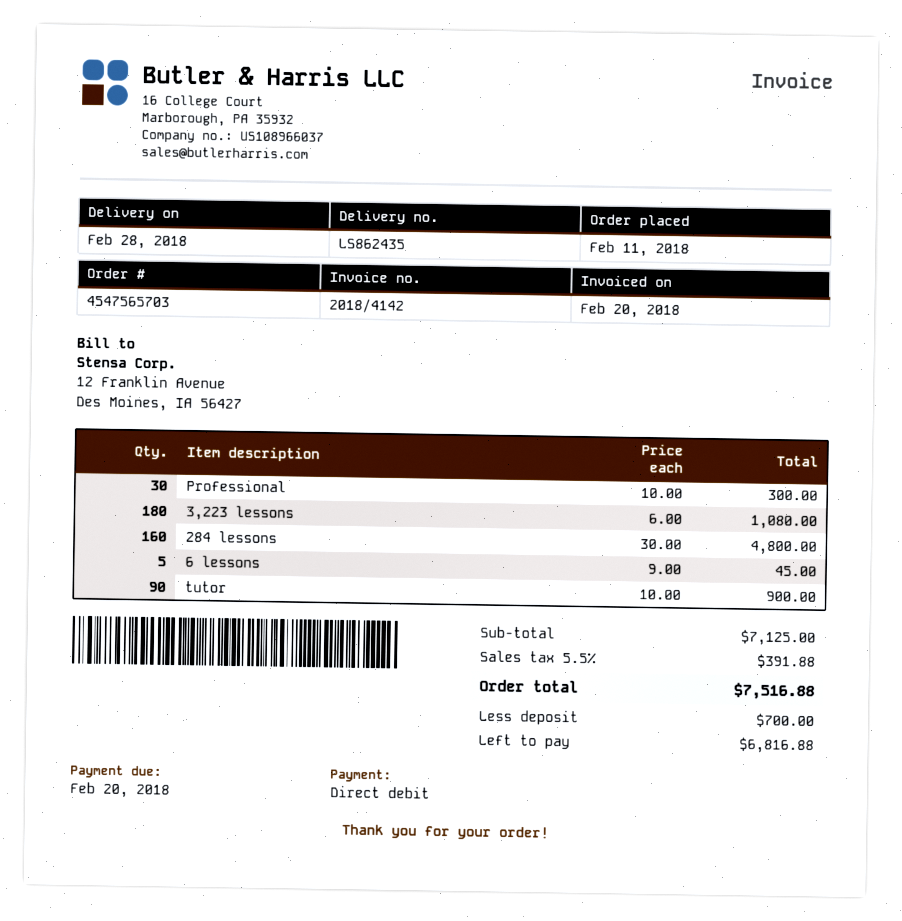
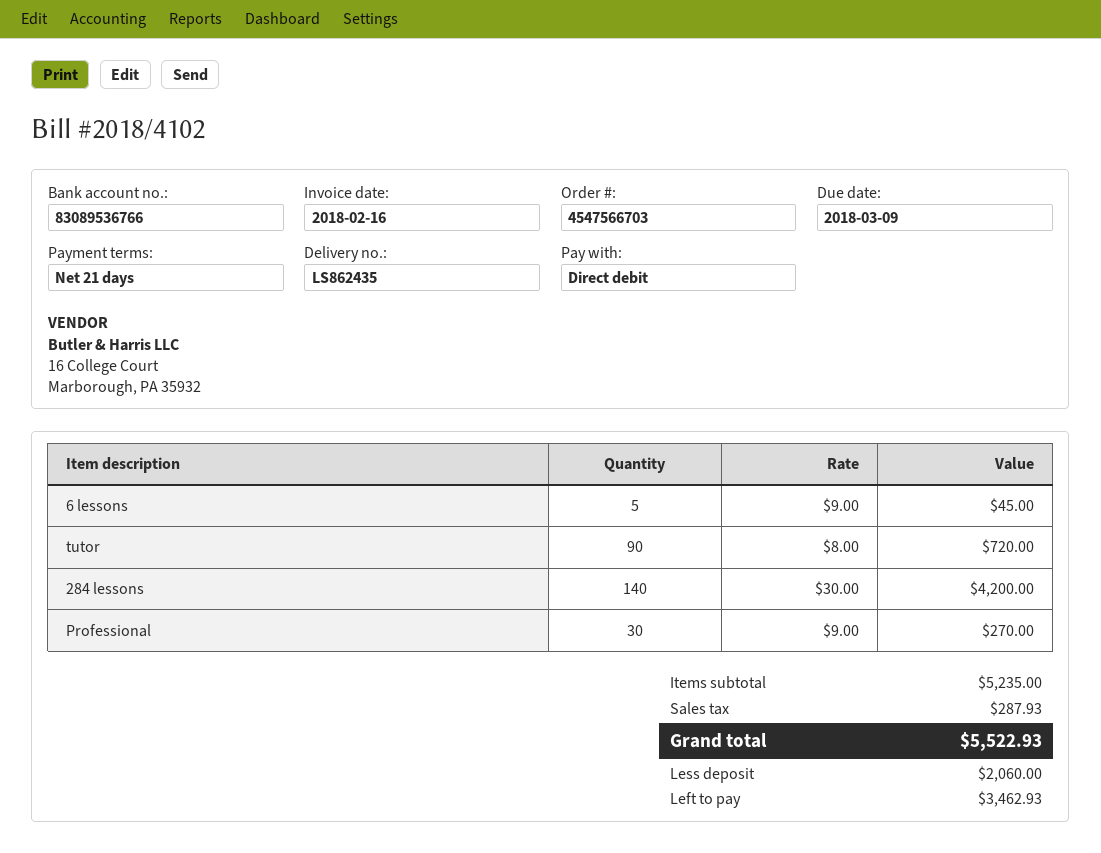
order number: 4547565703 -> 4547566703
invoice number: 2018/4142 -> 2018/4102
invoice date: 2018-02-20 -> 2018-02-16
due date: 2018-02-20 -> 2018-03-09
Professional: 30 x 10.00 = 300.00 -> 30 x 9.00 = 270.00
3,223 lessons: 180 x 6.00 = 1080.00 -> none
284 lessons: 160 x 30.00 = 4800.00 -> 140 x 30.00 = 4200.00
tutor: 90 x 10.00 = 900.00 -> 90 x 8.00 = 720.00
subtotal: 7125.00 -> 5235.00
tax: 391.88 -> 287.93
total: 7516.88 -> 5522.93
deposit: 700.00 -> 2060.00
balance: 6816.88 -> 3462.93

